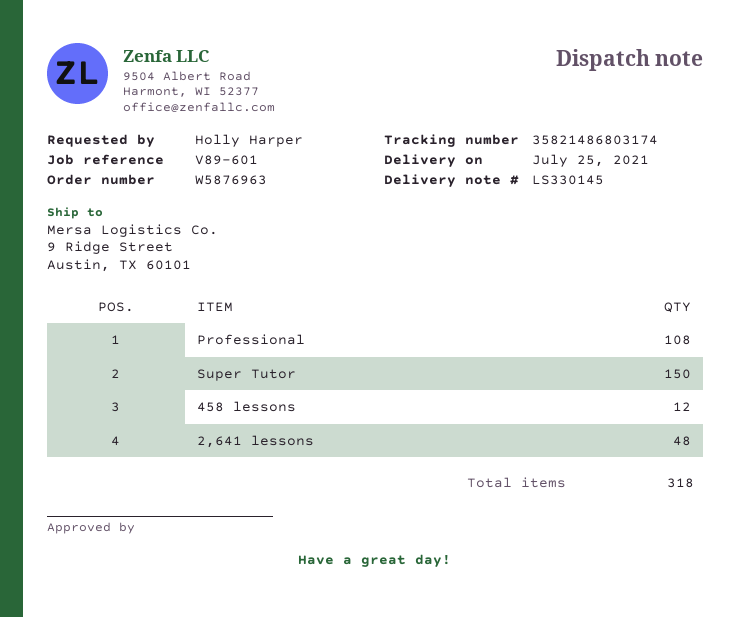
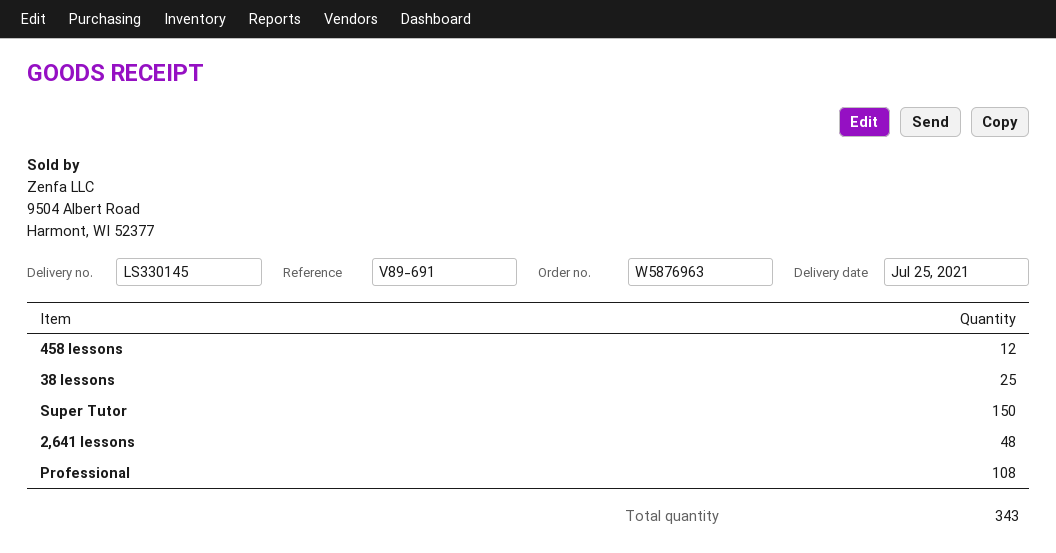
reference: V89-601 -> V89-691
38 lessons: none -> 25
total quantity: 318 -> 343

